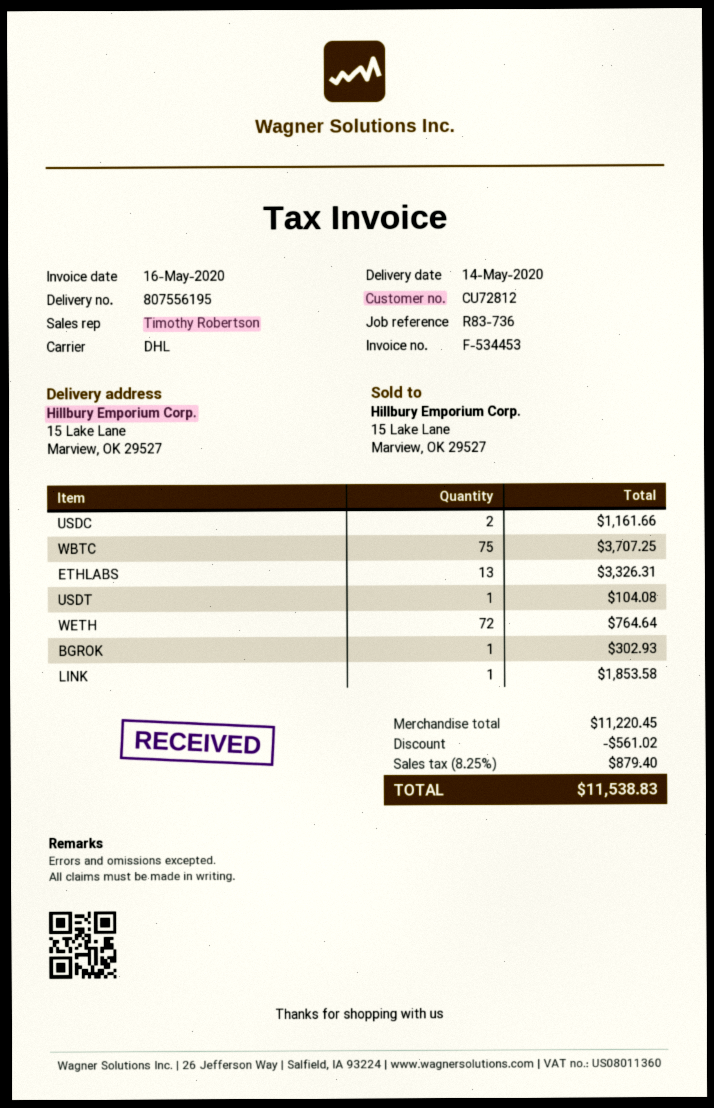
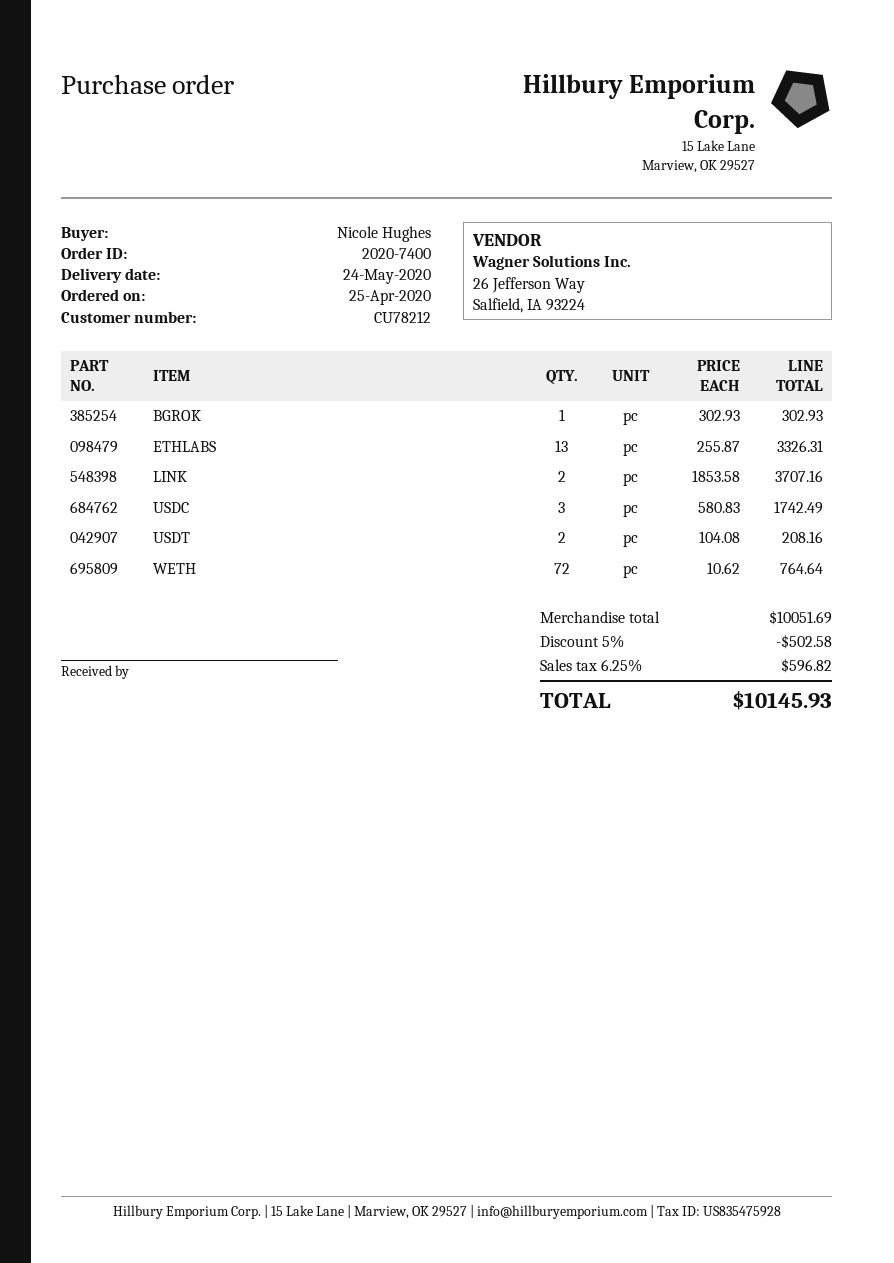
delivery date: 2020-05-14 -> 2020-05-24
customer number: CU72812 -> CU78212
USDC: 2 for 1161.66 -> 3 for 1742.49
WBTC: 75 for 3707.25 -> none
USDT: 1 for 104.08 -> 2 for 208.16
LINK: 1 for 1853.58 -> 2 for 3707.16
subtotal: 11220.45 -> 10051.69
discount: 561.02 -> 502.58
tax: 8.25% = 879.40 -> 6.25% = 596.82
total: 11538.83 -> 10145.93

